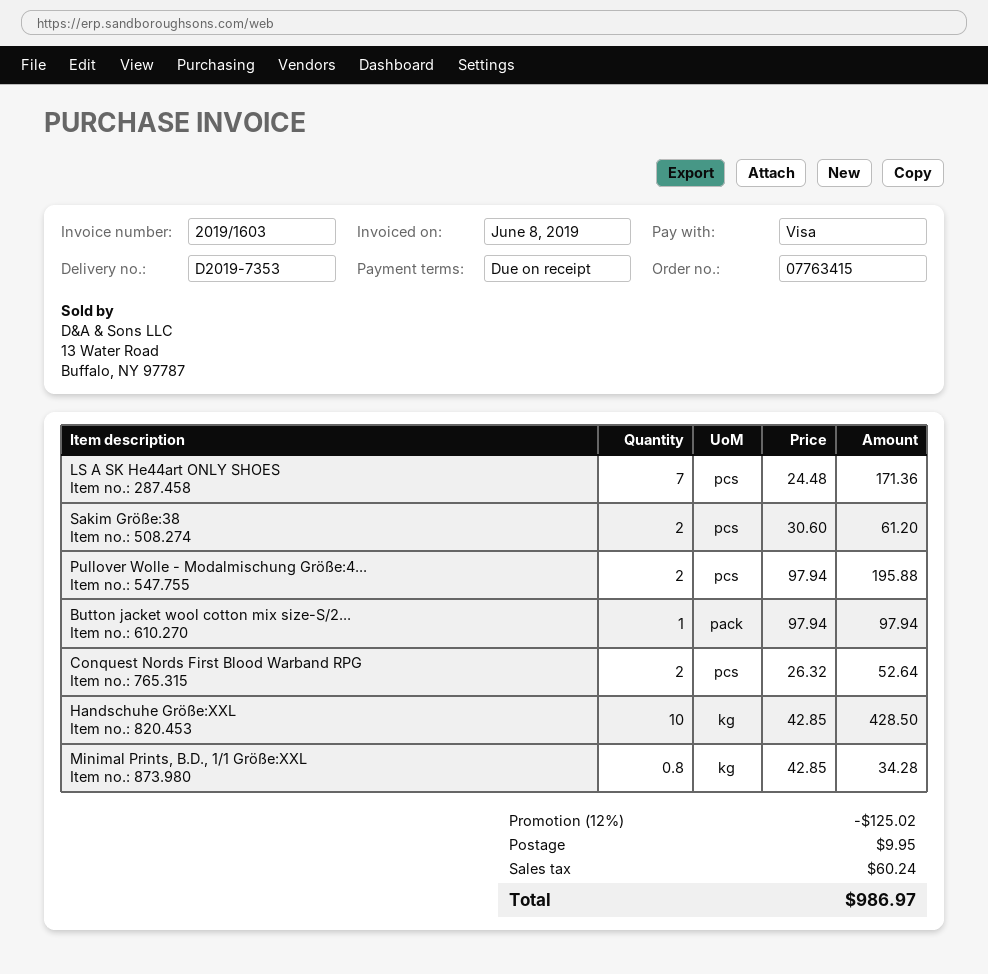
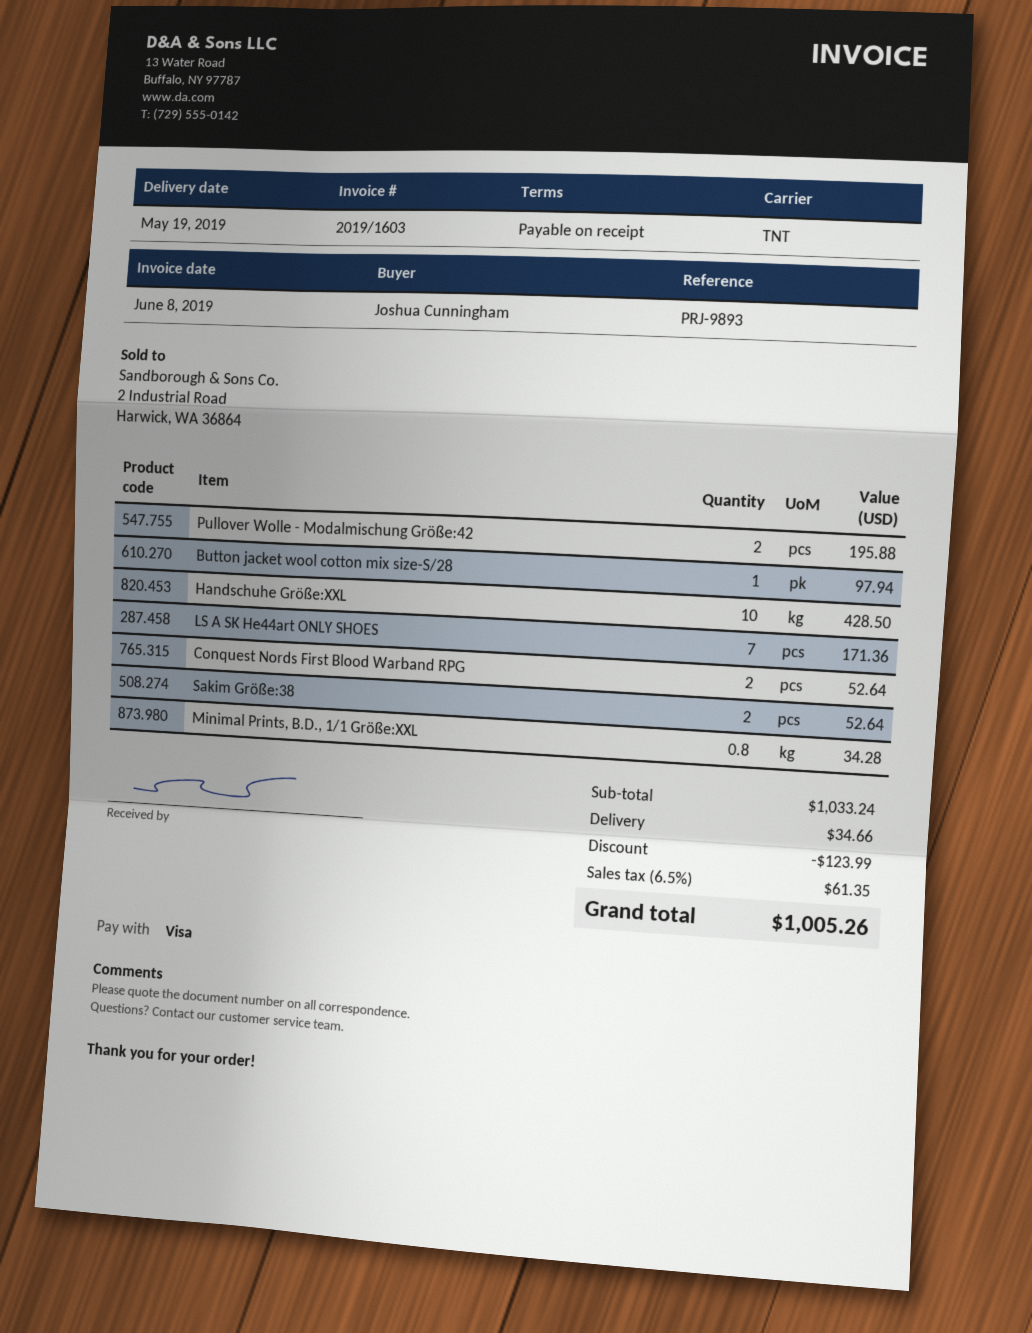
Sakim Größe:38: 2 for 61.20 -> 2 for 52.64
discount: 125.02 -> 123.99
shipping: 9.95 -> 34.66
tax: 60.24 -> 61.35
total: 986.97 -> 1005.26

